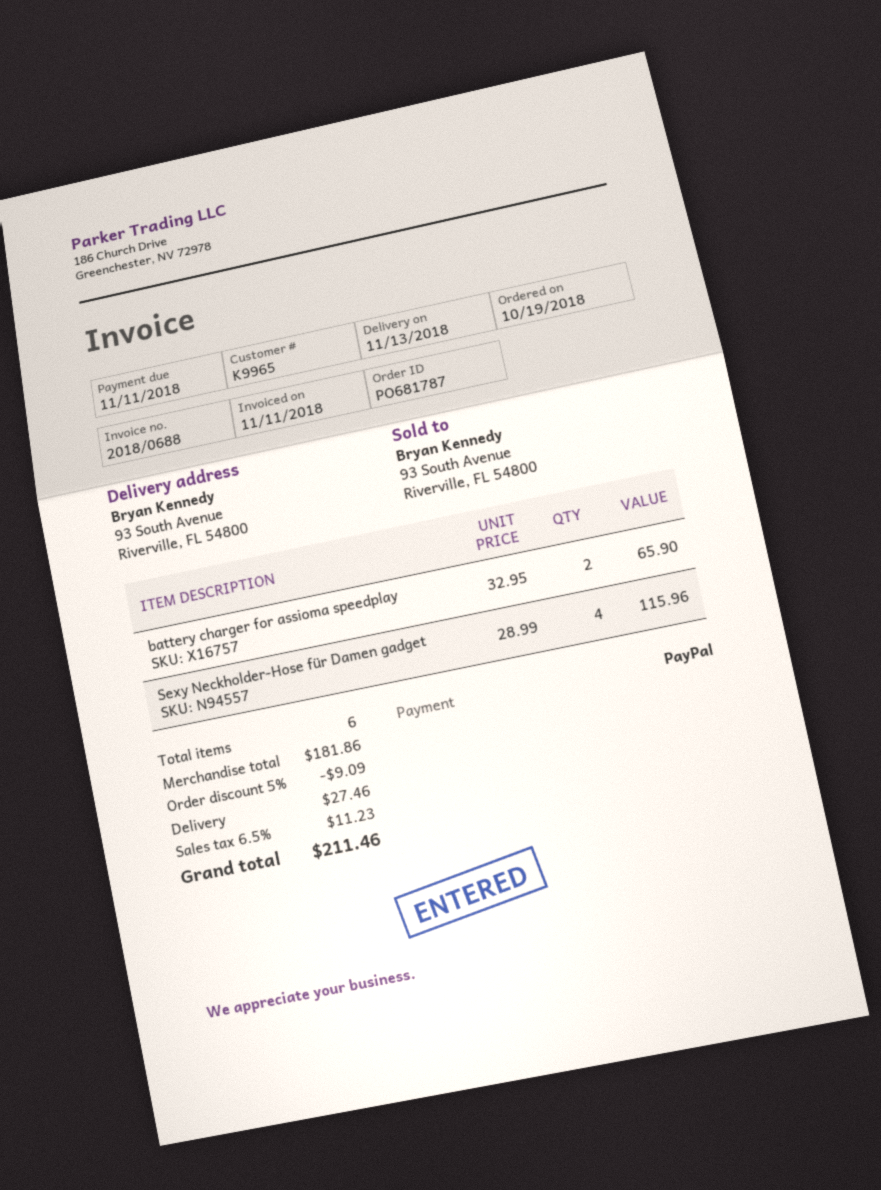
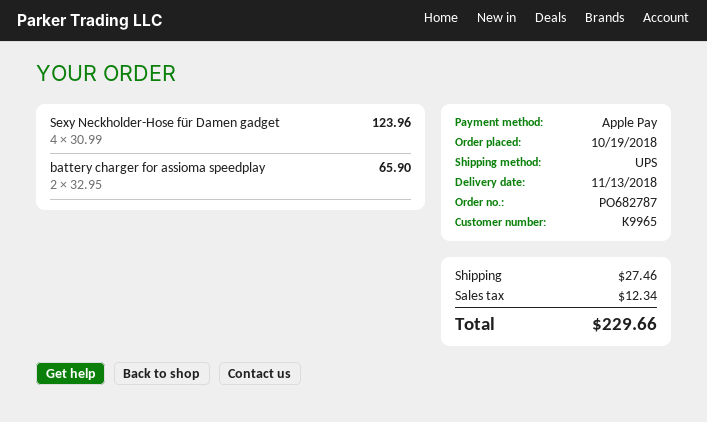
order number: PO681787 -> PO682787
payment method: PayPal -> Apple Pay
Sexy Neckholder-Hose für Damen gadget: 4 x 28.99 = 115.96 -> 4 x 30.99 = 123.96
discount: 5% = 9.09 -> none
tax: 11.23 -> 12.34
total: 211.46 -> 229.66

